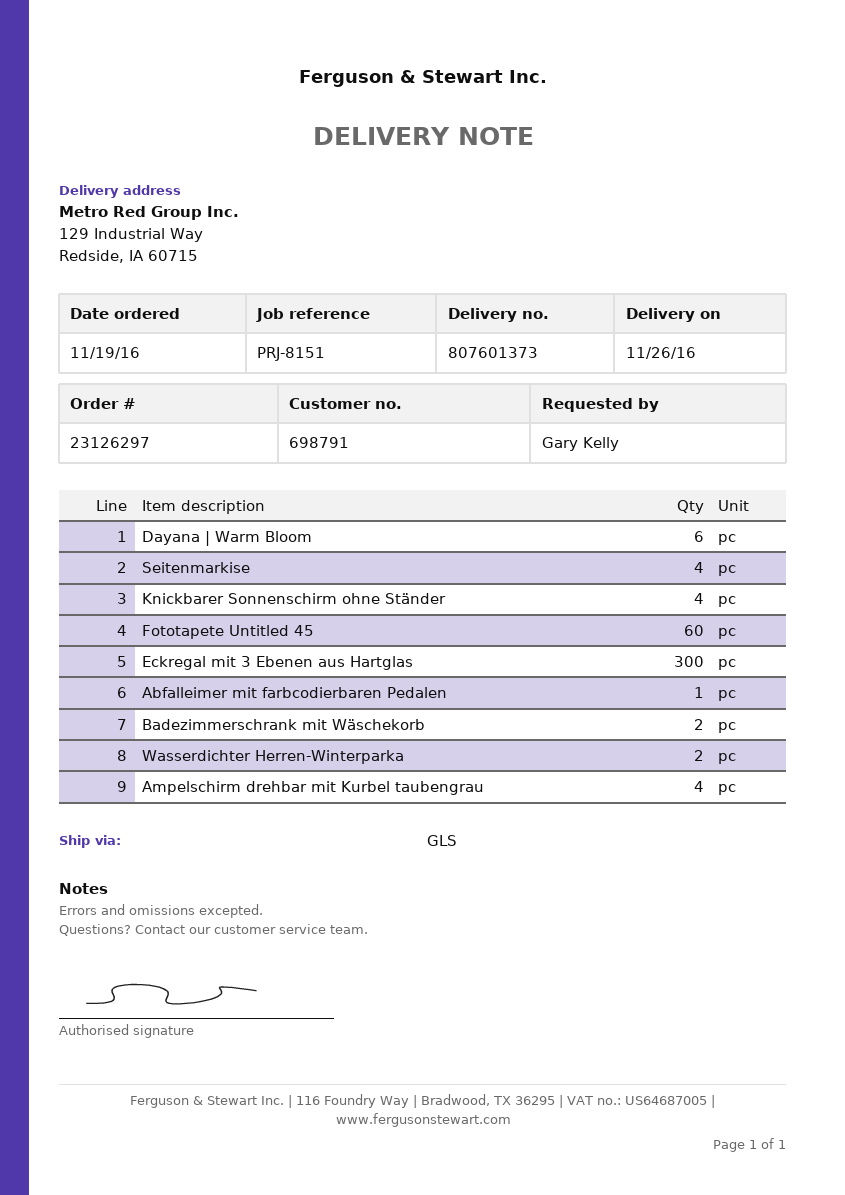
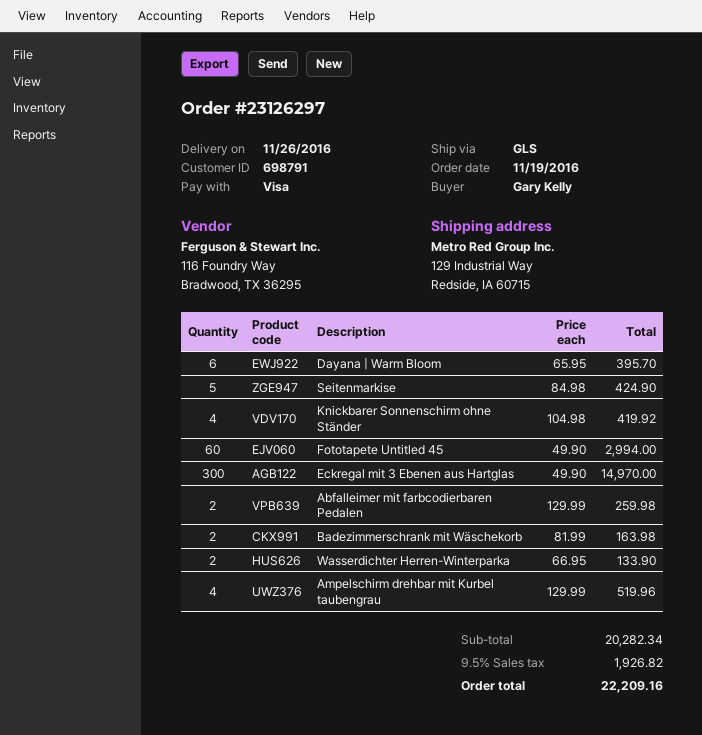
Seitenmarkise: 4 -> 5
Abfalleimer mit farbcodierbaren Pedalen: 1 -> 2

